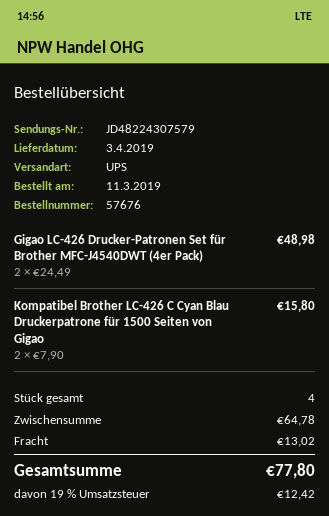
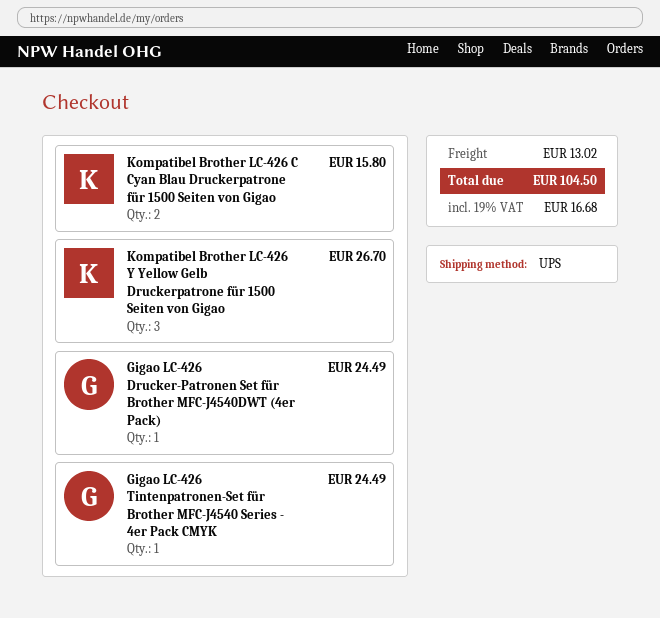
Gigao LC-426 Drucker-Patronen Set für Brother MFC-J4540DWT (4er Pack): 2 for 48.98 -> 1 for 24.49
Kompatibel Brother LC-426 Y Yellow Gelb Druckerpatrone für 1500 Seiten von Gigao: none -> 3 for 26.70
Gigao LC-426 Tintenpatronen-Set für Brother MFC-J4540 Series - 4er Pack CMYK: none -> 1 for 24.49
tax: 19% = 12.42 -> 19% = 16.68
total: 77.80 -> 104.50

